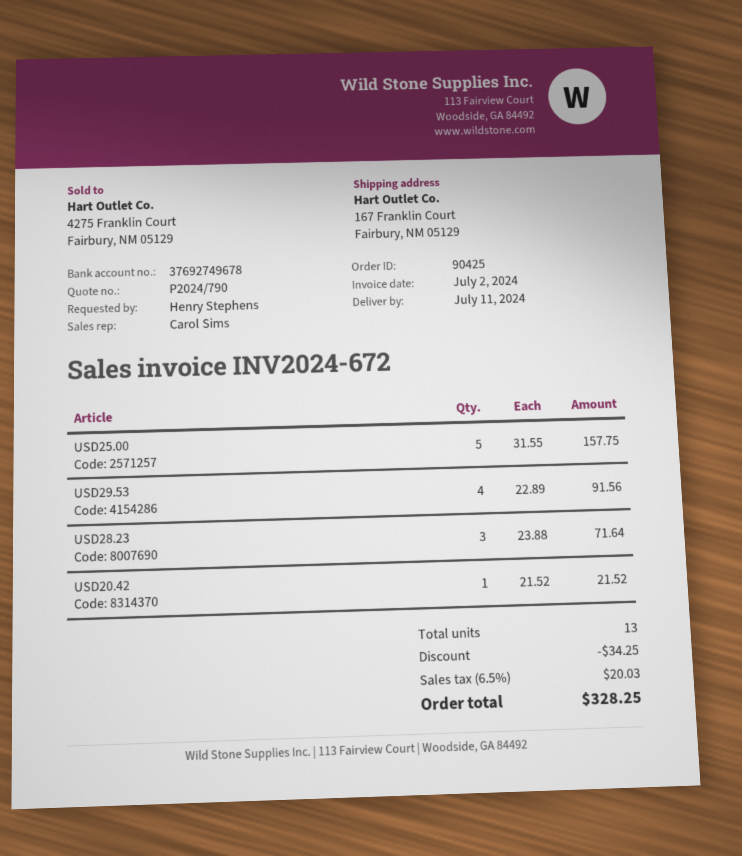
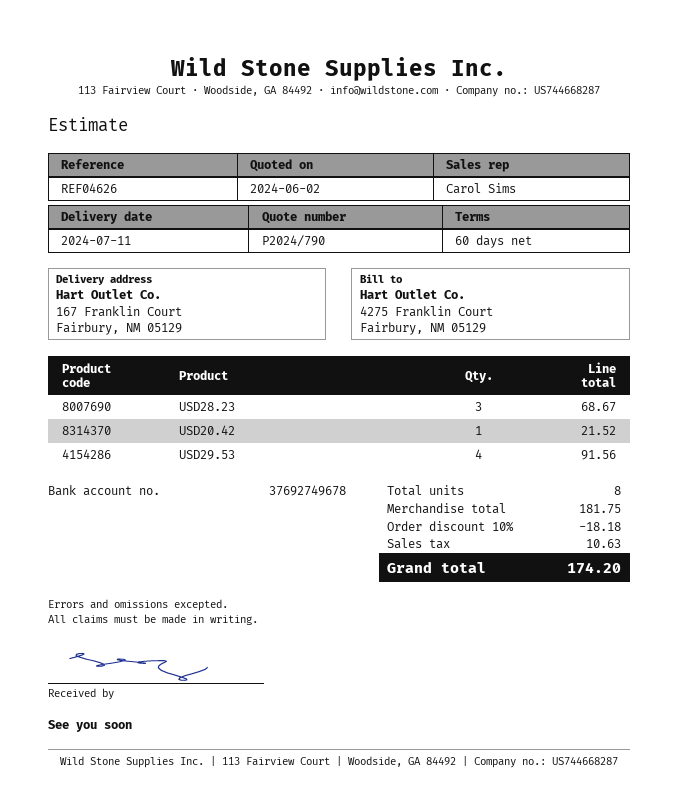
USD25.00: 5 for 157.75 -> none
USD28.23: 3 for 71.64 -> 3 for 68.67
total quantity: 13 -> 8
discount: 34.25 -> 18.18
tax: 20.03 -> 10.63
total: 328.25 -> 174.20

